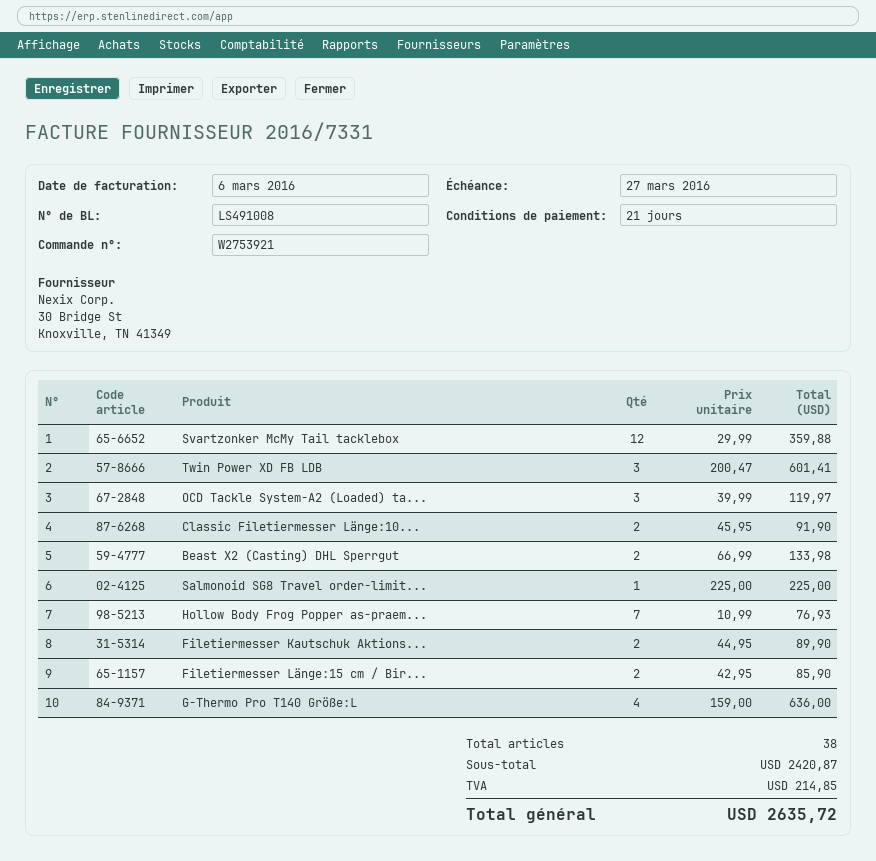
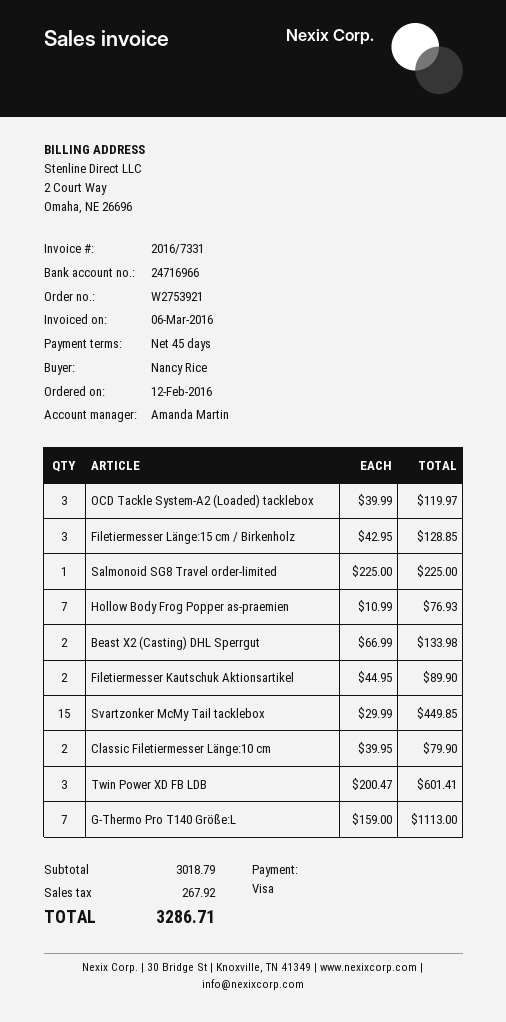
payment terms: 21 days -> 45 days
Svartzonker McMy Tail tacklebox: 12 x 29.99 = 359.88 -> 15 x 29.99 = 449.85
Classic Filetiermesser Länge:10...: 2 x 45.95 = 91.90 -> 2 x 39.95 = 79.90
Filetiermesser Länge:15 cm / Bir...: 2 x 42.95 = 85.90 -> 3 x 42.95 = 128.85
G-Thermo Pro T140 Größe:L: 4 x 159.00 = 636.00 -> 7 x 159.00 = 1113.00
subtotal: 2420.87 -> 3018.79
tax: 214.85 -> 267.92
total: 2635.72 -> 3286.71

